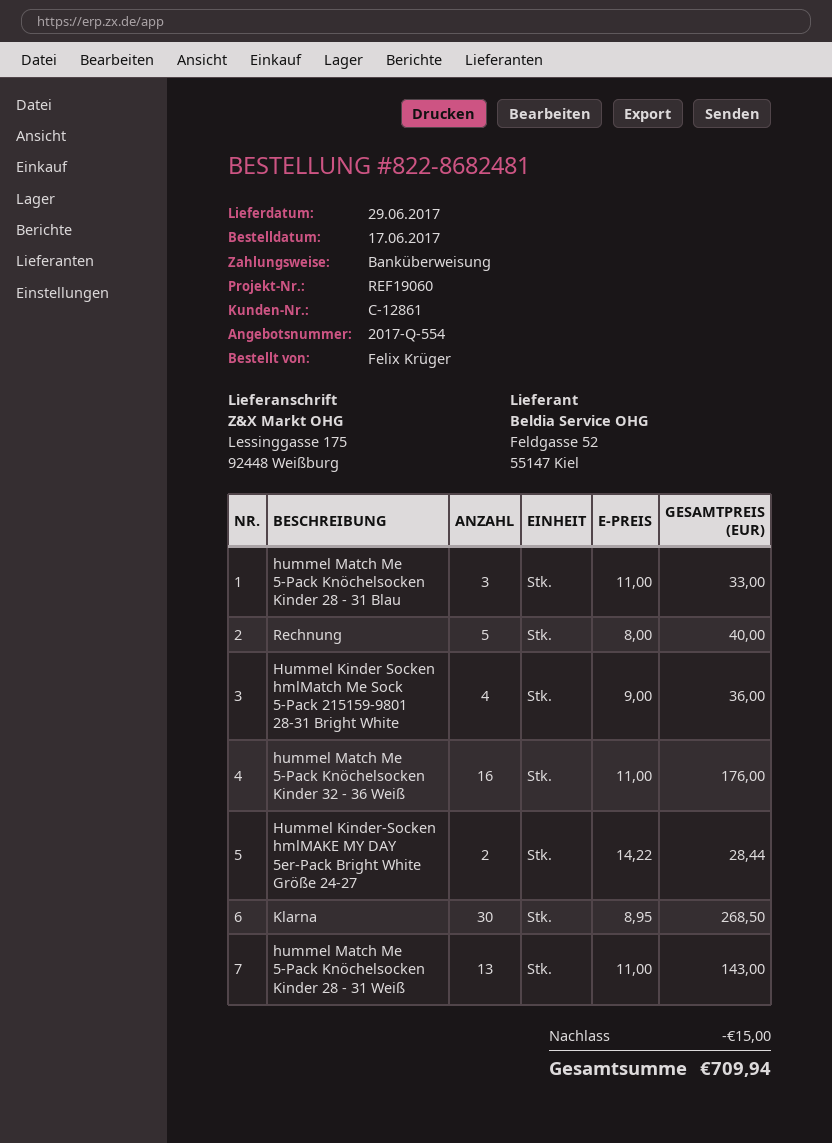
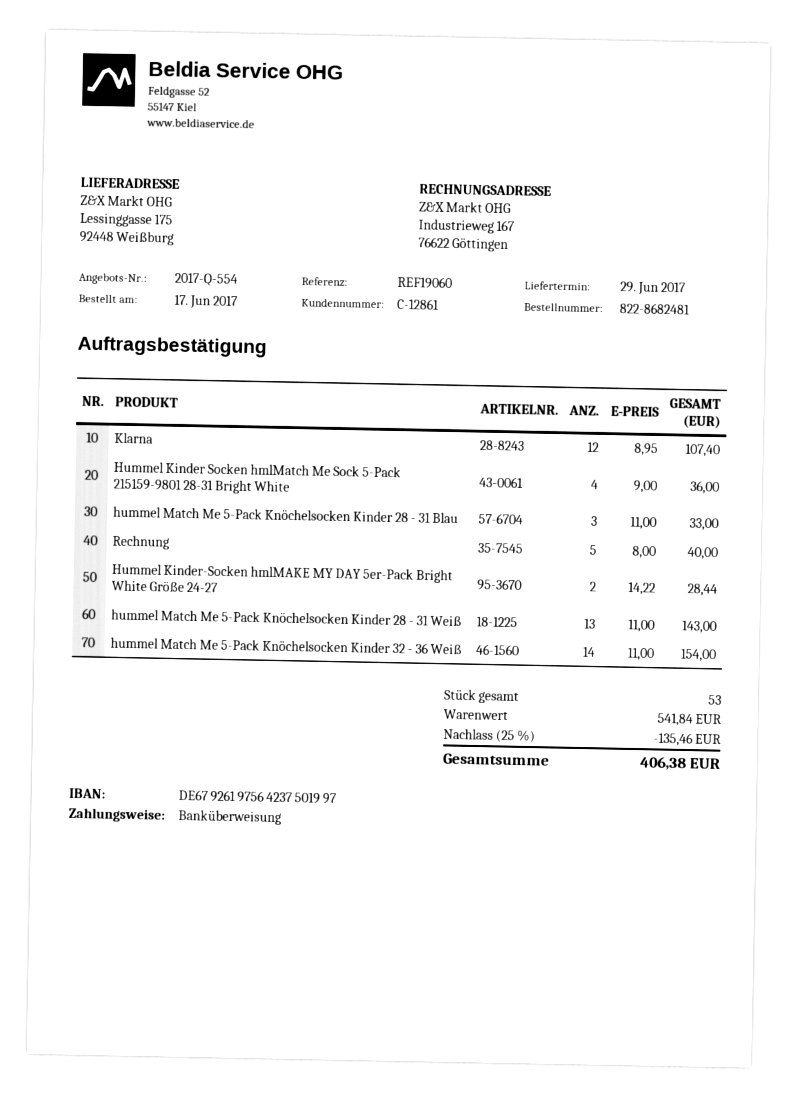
hummel Match Me 5-Pack Knöchelsocken Kinder 32 - 36 Weiß: 16 x 11.00 = 176.00 -> 14 x 11.00 = 154.00
Klarna: 30 x 8.95 = 268.50 -> 12 x 8.95 = 107.40
discount: 15.00 -> 135.46
total: 709.94 -> 406.38

